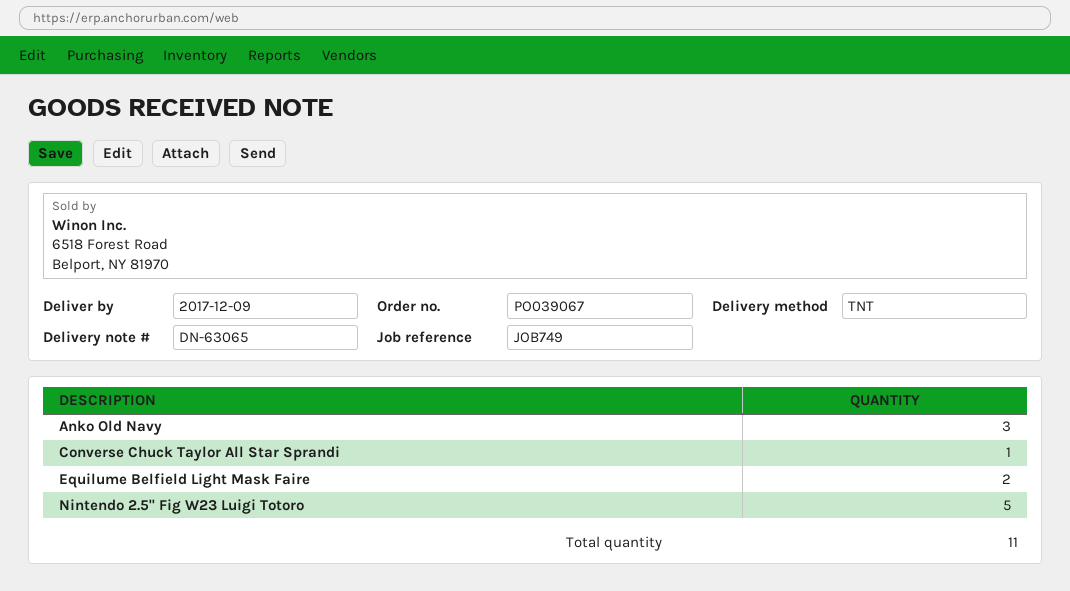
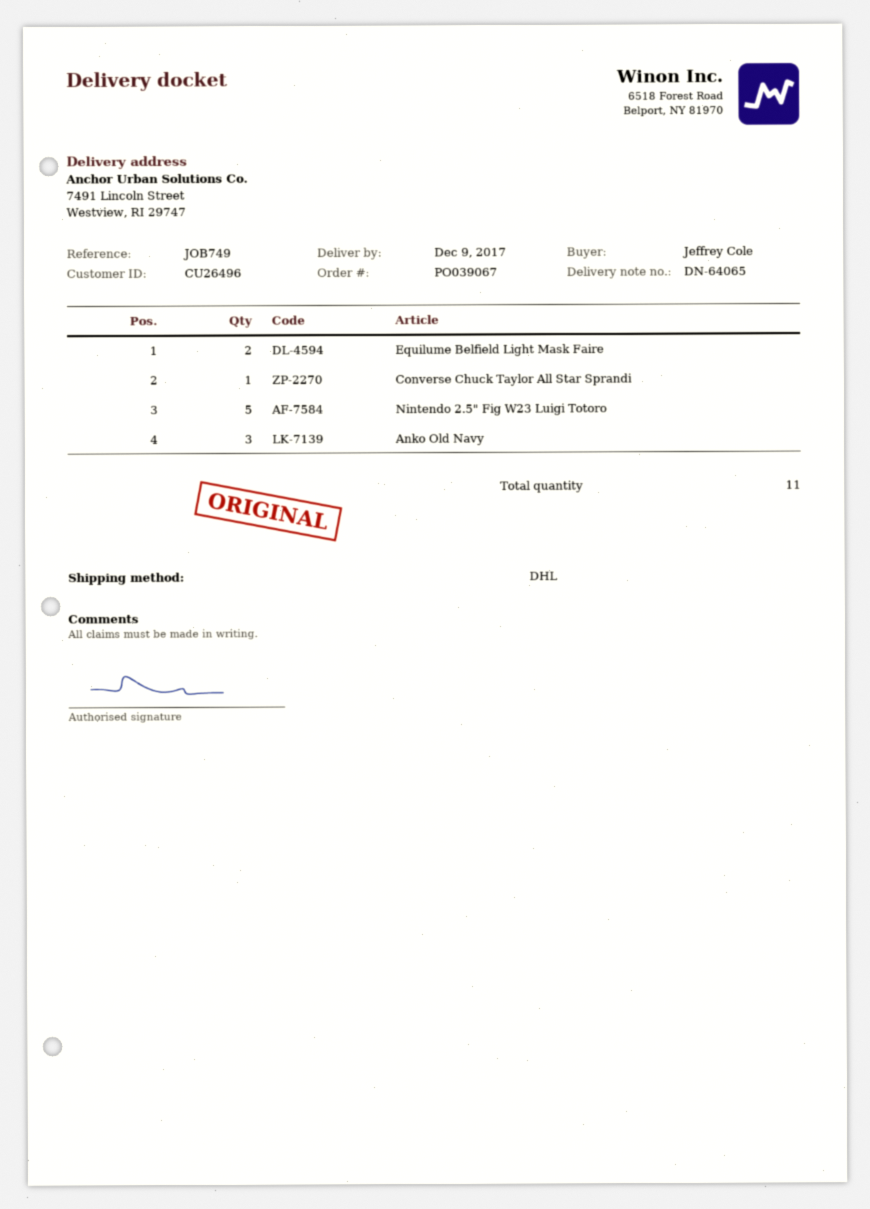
delivery note number: DN-63065 -> DN-64065
shipping method: TNT -> DHL

